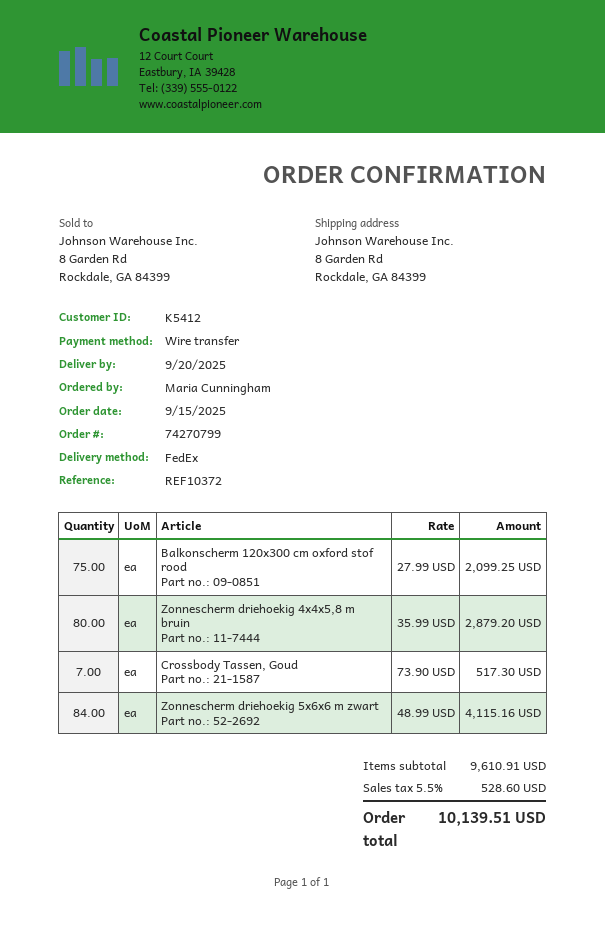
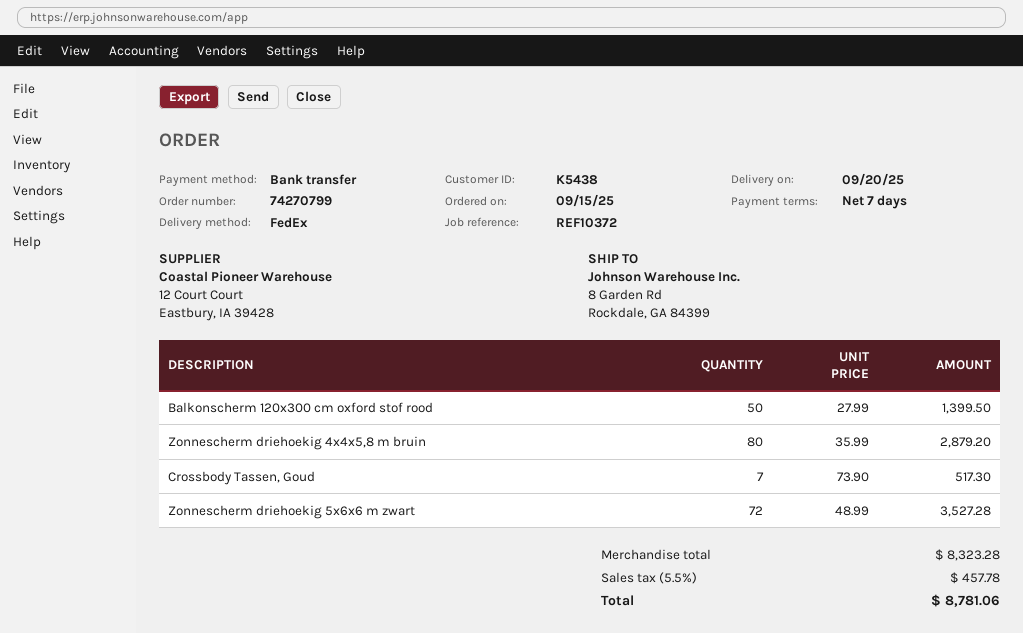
customer number: K5412 -> K5438
Balkonscherm 120x300 cm oxford stof rood: 75 x 27.99 = 2099.25 -> 50 x 27.99 = 1399.50
Zonnescherm driehoekig 5x6x6 m zwart: 84 x 48.99 = 4115.16 -> 72 x 48.99 = 3527.28
subtotal: 9610.91 -> 8323.28
tax: 5.5% = 528.60 -> 5.5% = 457.78
total: 10139.51 -> 8781.06

